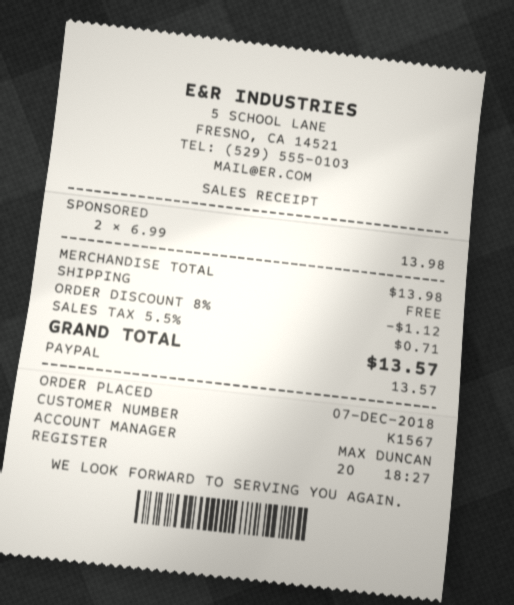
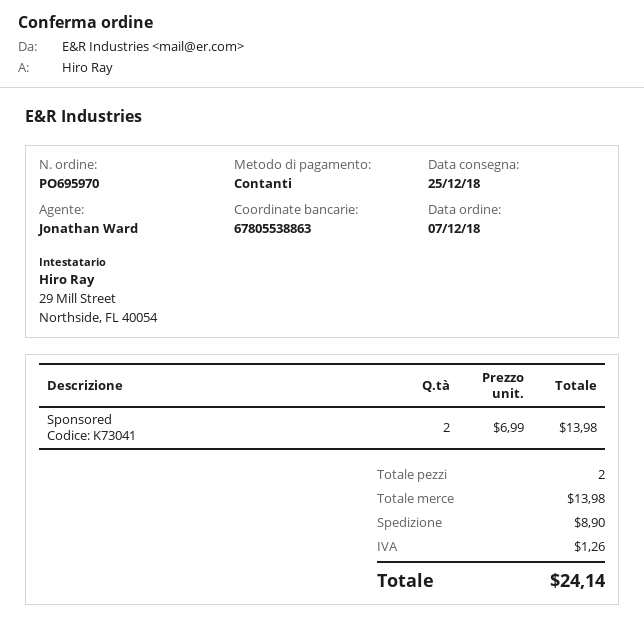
sales rep: MAX DUNCAN -> Jonathan Ward
payment method: PayPal -> cash
discount: 8% = 1.12 -> none
shipping: 0.00 -> 8.90
tax: 0.71 -> 1.26
total: 13.57 -> 24.14

